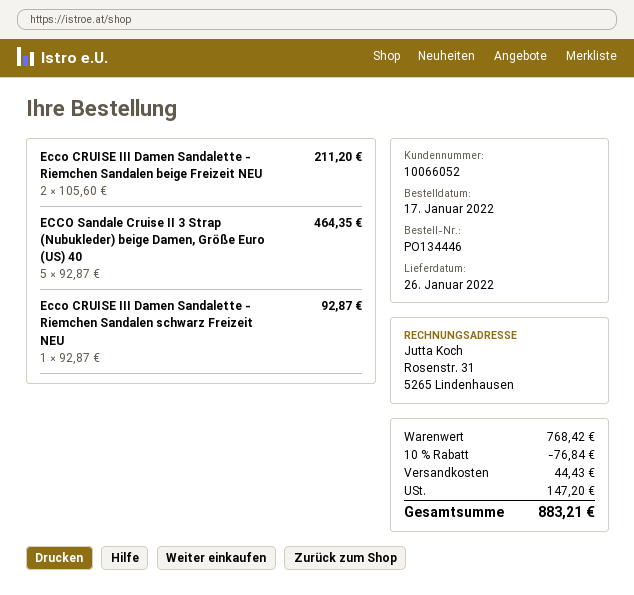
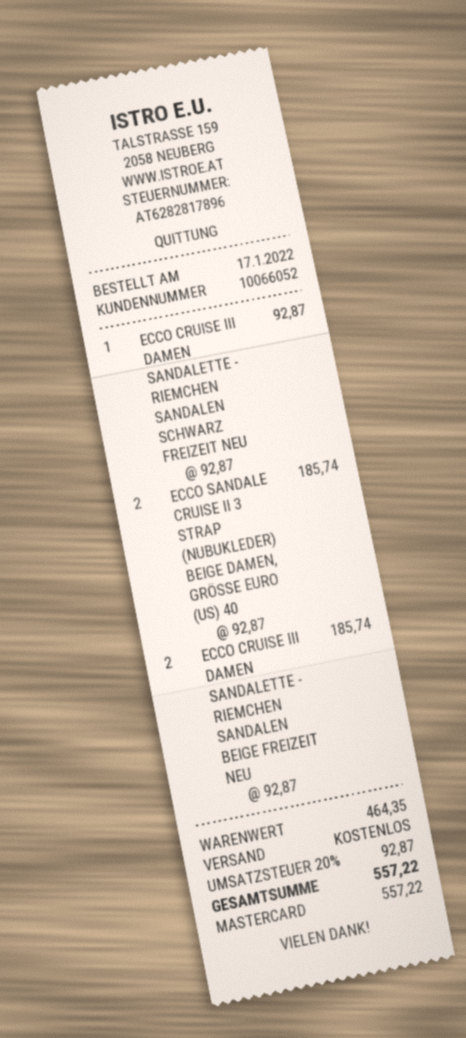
Ecco CRUISE III Damen Sandalette - Riemchen Sandalen beige Freizeit NEU: 2 x 105.60 = 211.20 -> 2 x 92.87 = 185.74
ECCO Sandale Cruise II 3 Strap (Nubukleder) beige Damen, Größe Euro (US) 40: 5 x 92.87 = 464.35 -> 2 x 92.87 = 185.74
subtotal: 768.42 -> 464.35
discount: 10% = 76.84 -> none
shipping: 44.43 -> 0.00
tax: 147.20 -> 92.87
total: 883.21 -> 557.22

